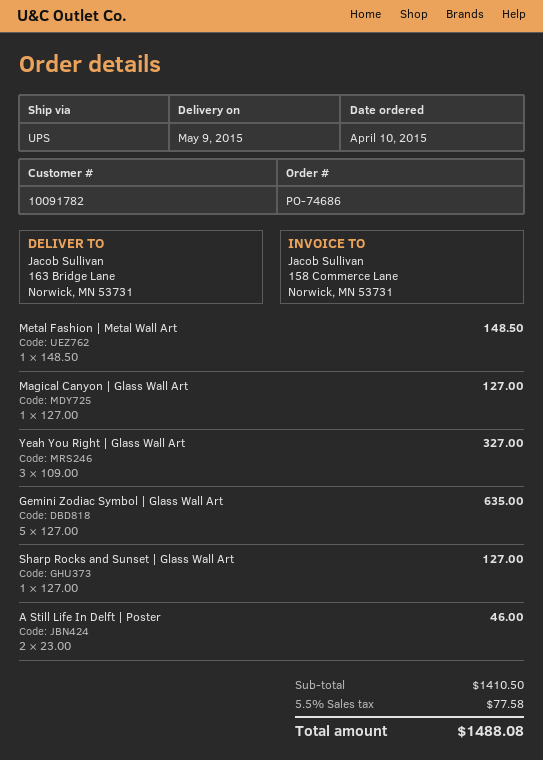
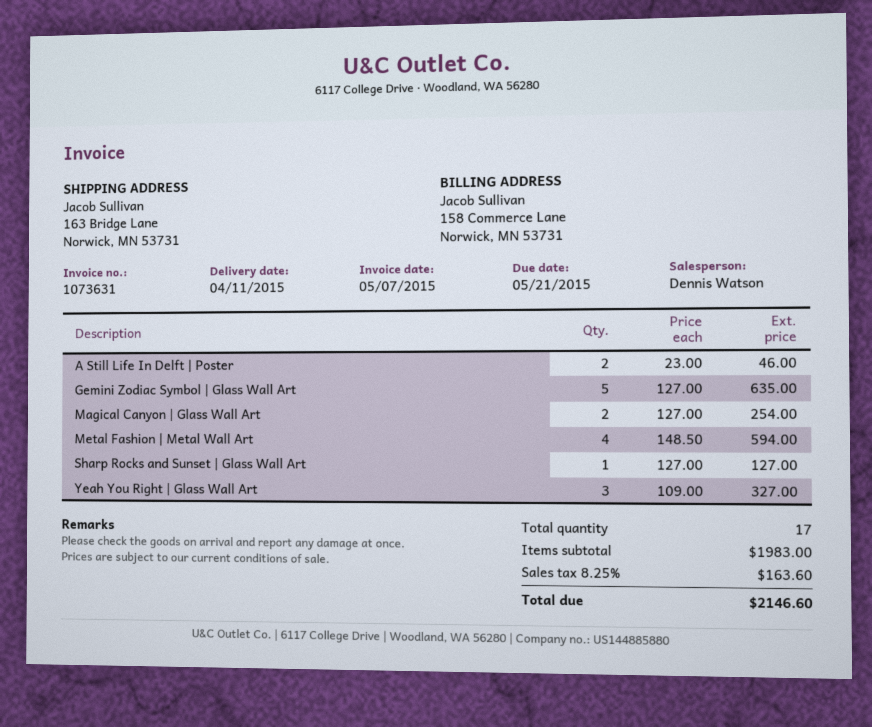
delivery date: 2015-05-09 -> 2015-04-11
Metal Fashion | Metal Wall Art: 1 x 148.50 = 148.50 -> 4 x 148.50 = 594.00
Magical Canyon | Glass Wall Art: 1 x 127.00 = 127.00 -> 2 x 127.00 = 254.00
subtotal: 1410.50 -> 1983.00
tax: 5.5% = 77.58 -> 8.25% = 163.60
total: 1488.08 -> 2146.60

